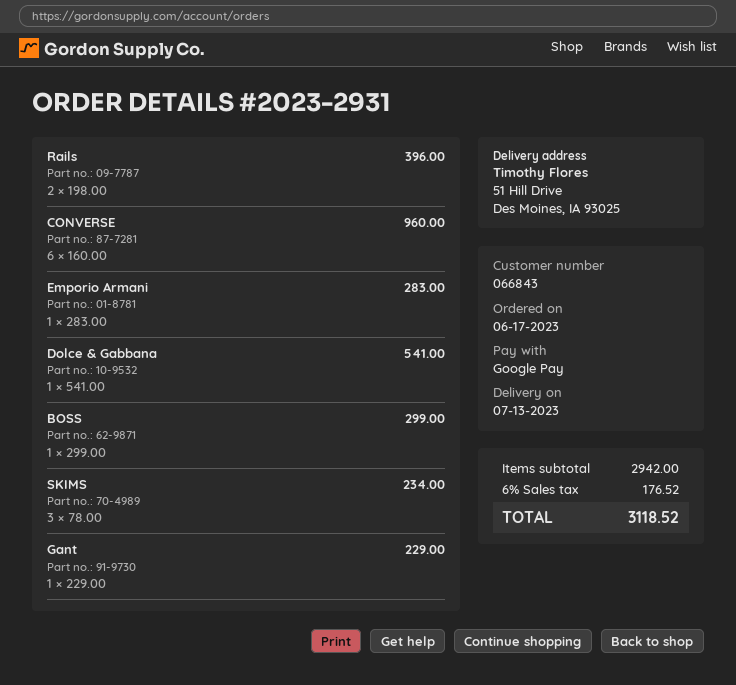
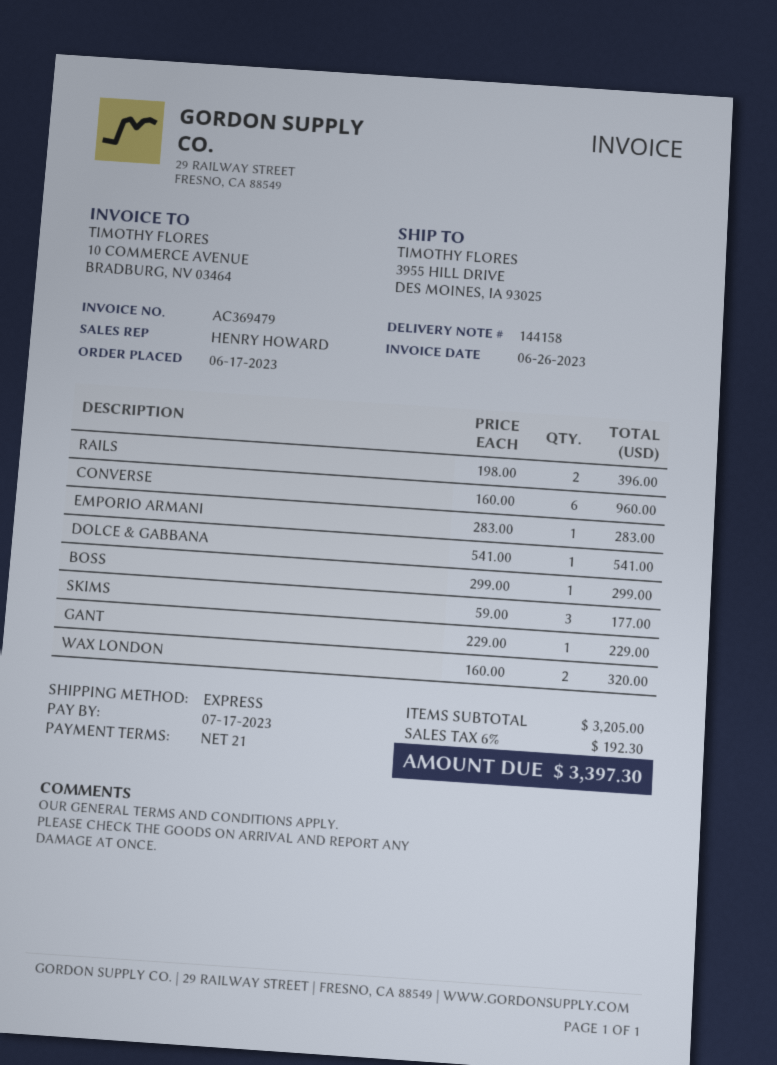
ship to: 51 Hill Drive, Des Moines, IA 93025 -> 3955 HILL DRIVE, DES MOINES, IA 93025
SKIMS: 3 x 78.00 = 234.00 -> 3 x 59.00 = 177.00
WAX LONDON: none -> 2 x 160.00 = 320.00
subtotal: 2942.00 -> 3205.00
tax: 6% = 176.52 -> 6% = 192.30
total: 3118.52 -> 3397.30

